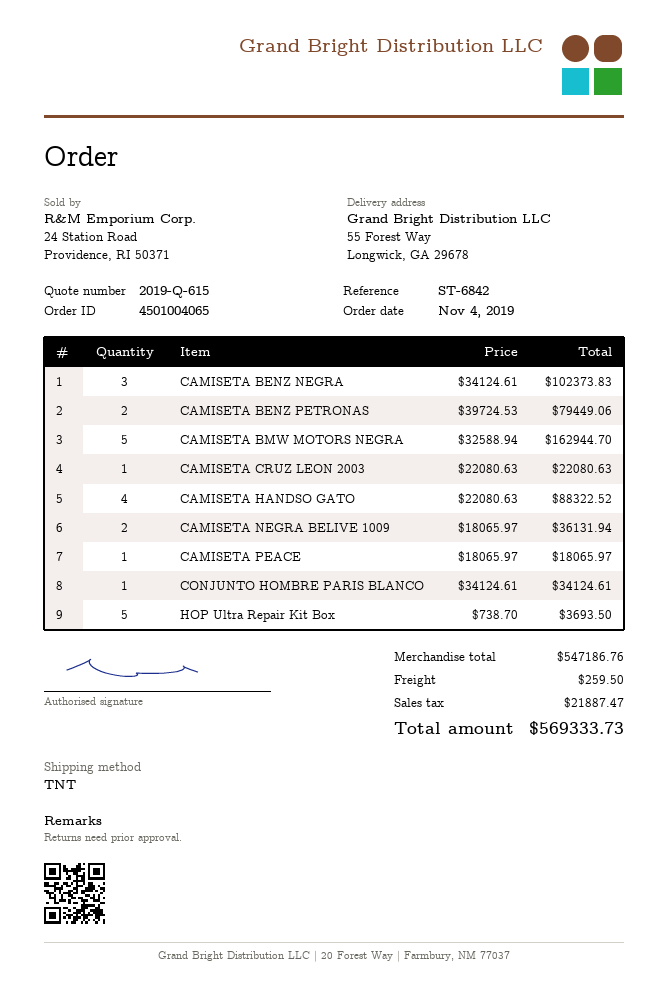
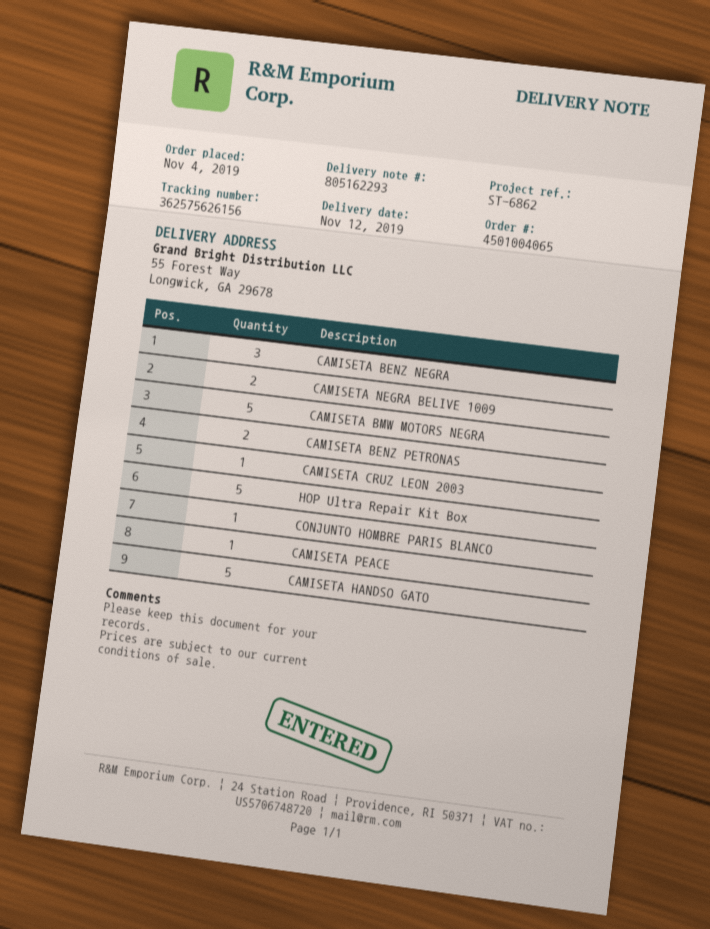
reference: ST-6842 -> ST-6862
CAMISETA HANDSO GATO: 4 -> 5

